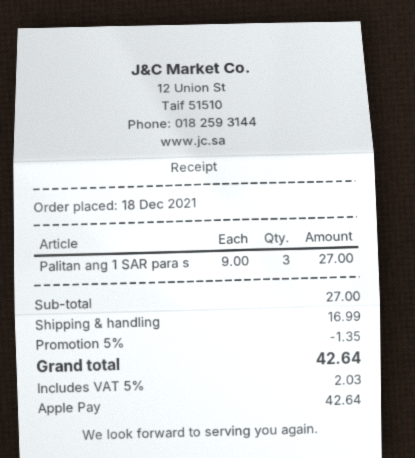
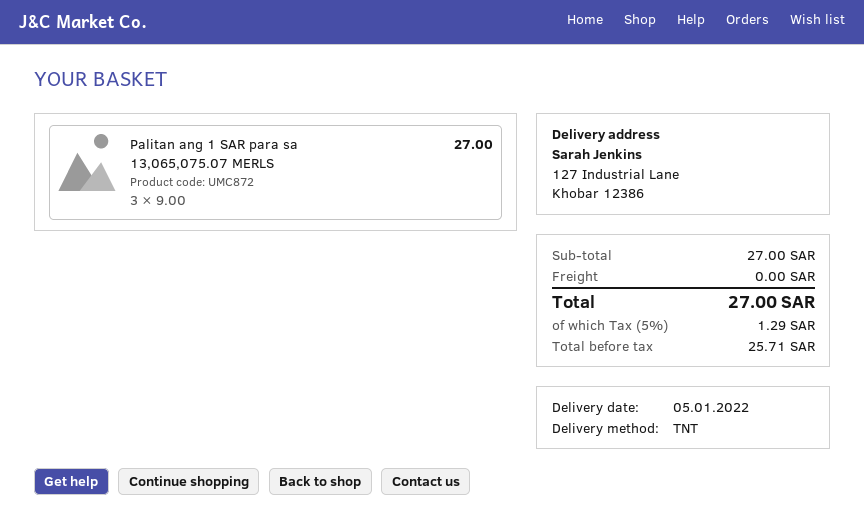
discount: 5% = 1.35 -> none
shipping: 16.99 -> 0.00
tax: 5% = 2.03 -> 5% = 1.29
total: 42.64 -> 27.00

